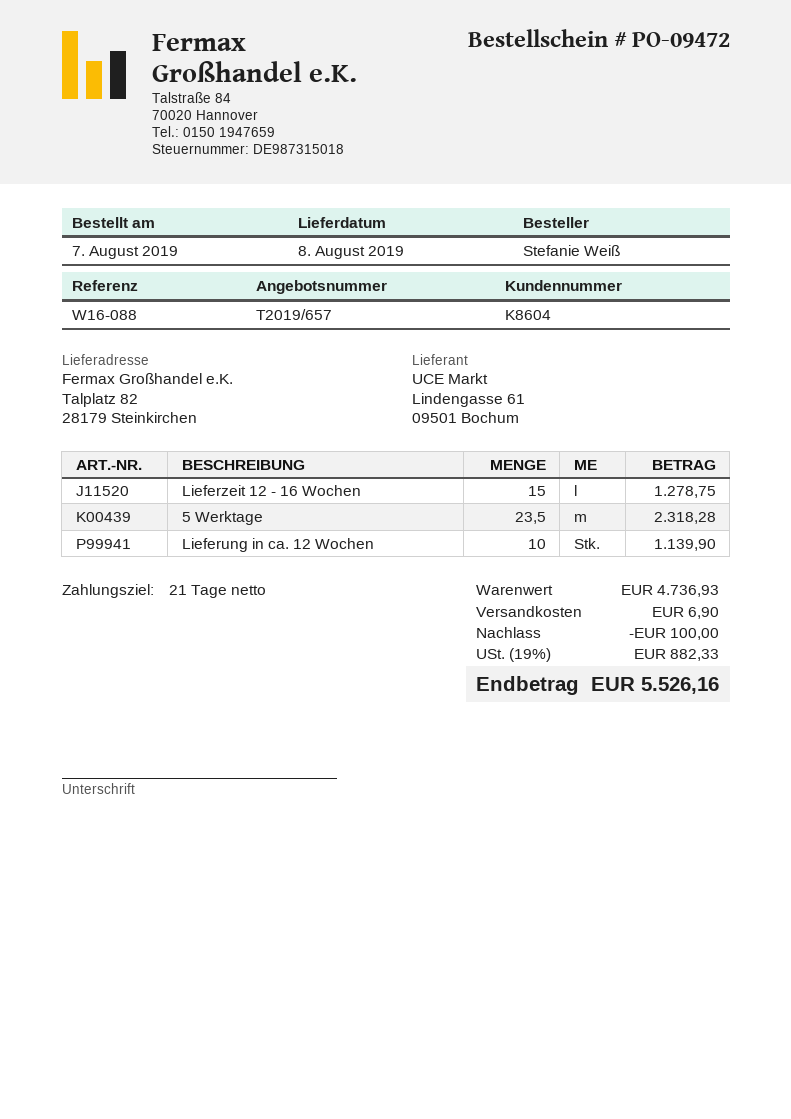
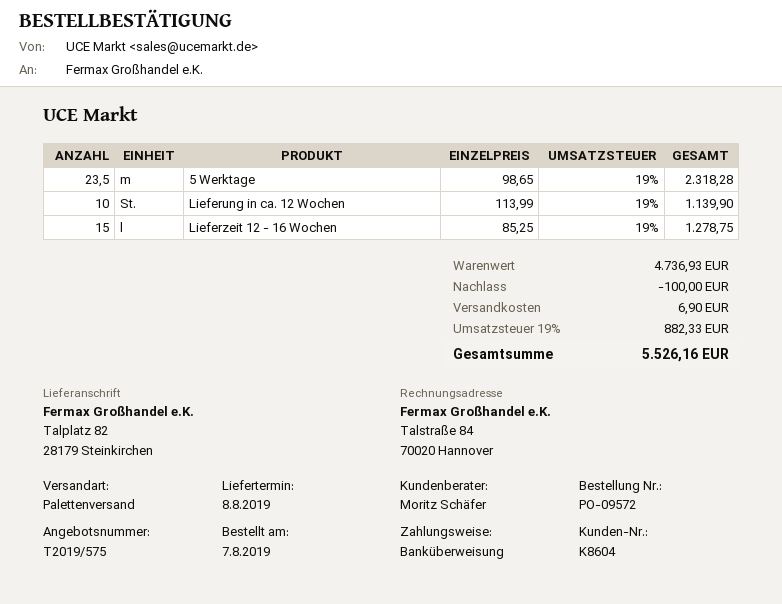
quote number: T2019/657 -> T2019/575
order number: PO-09472 -> PO-09572

